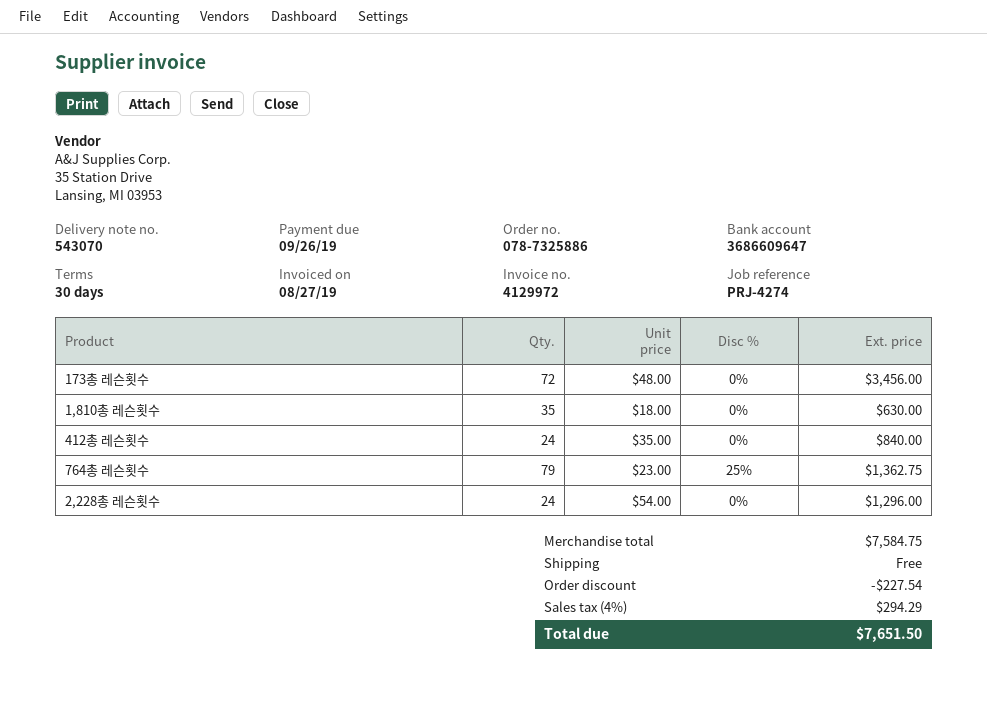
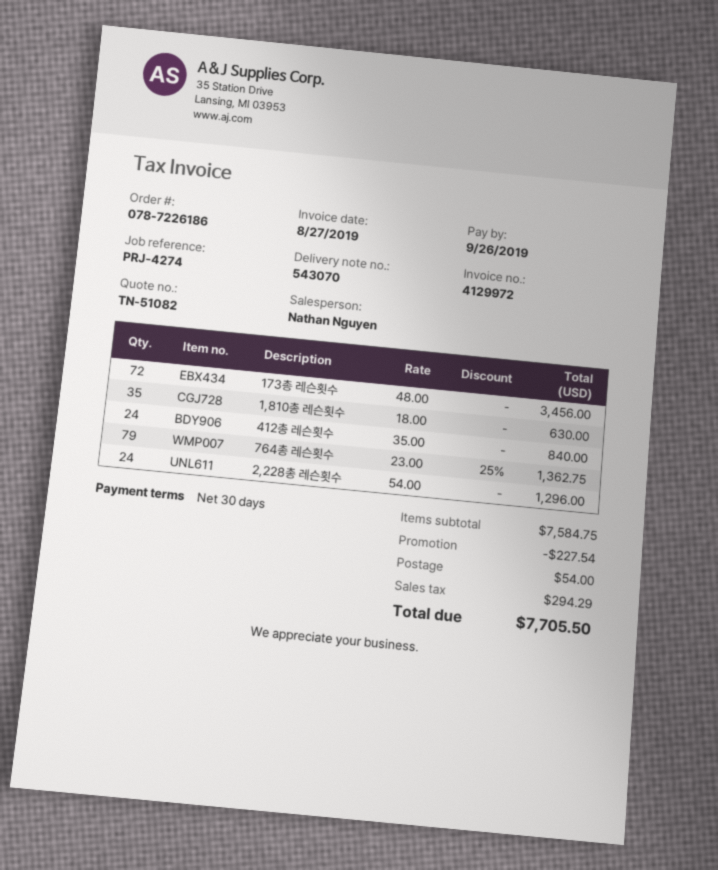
order number: 078-7325886 -> 078-7226186
shipping: 0.00 -> 54.00
total: 7651.50 -> 7705.50

